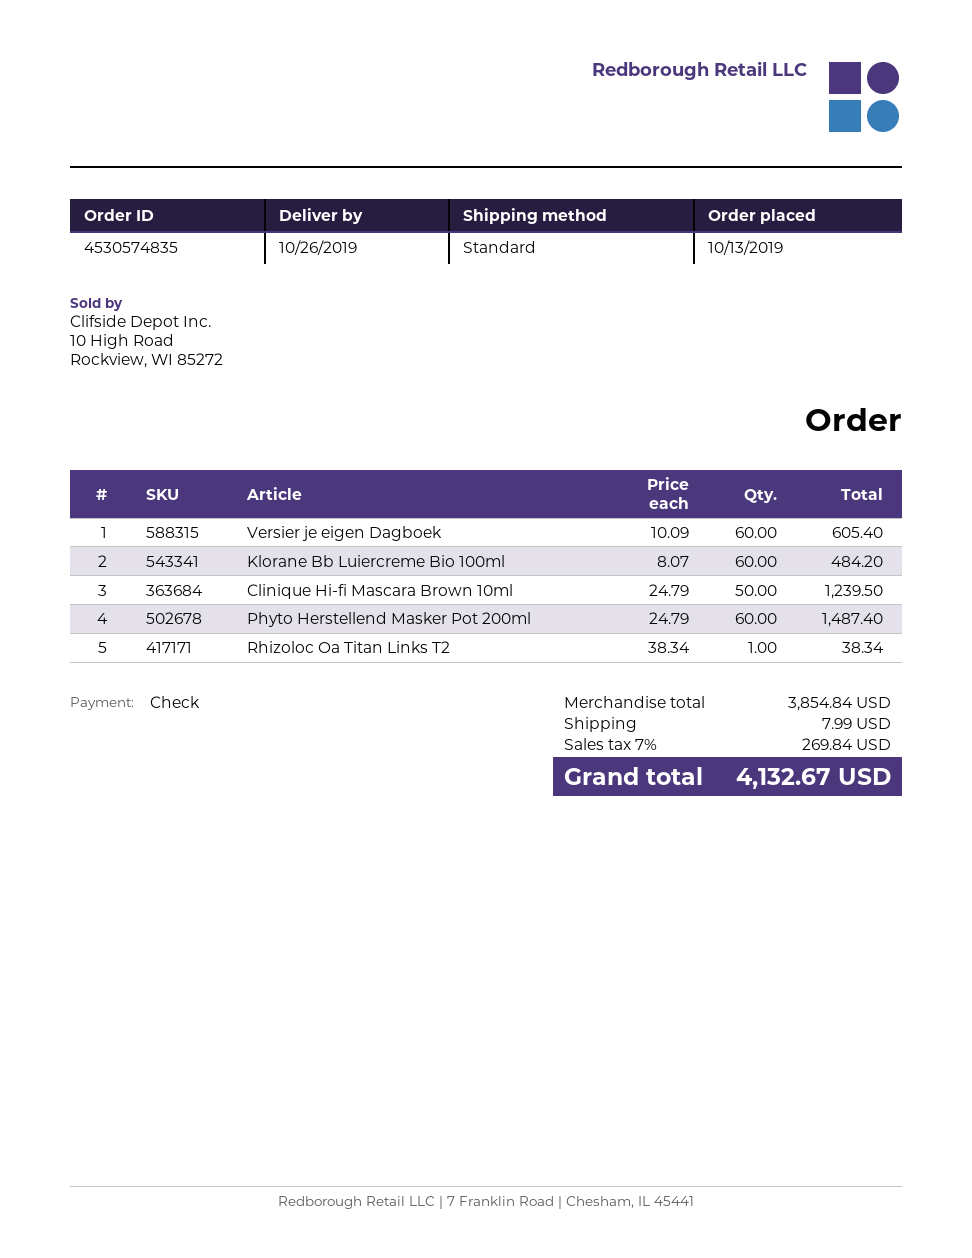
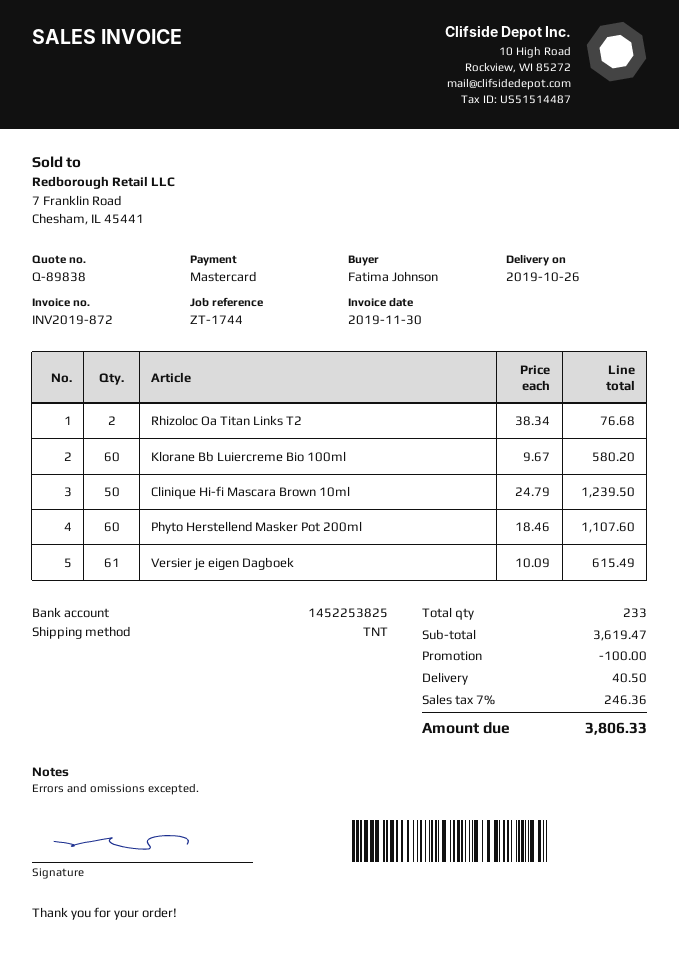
payment method: cheque -> Mastercard
shipping method: standard -> TNT
Versier je eigen Dagboek: 60 x 10.09 = 605.40 -> 61 x 10.09 = 615.49
Klorane Bb Luiercreme Bio 100ml: 60 x 8.07 = 484.20 -> 60 x 9.67 = 580.20
Phyto Herstellend Masker Pot 200ml: 60 x 24.79 = 1487.40 -> 60 x 18.46 = 1107.60
Rhizoloc Oa Titan Links T2: 1 x 38.34 = 38.34 -> 2 x 38.34 = 76.68
subtotal: 3854.84 -> 3619.47
discount: none -> 100.00
shipping: 7.99 -> 40.50
tax: 7% = 269.84 -> 7% = 246.36
total: 4132.67 -> 3806.33

